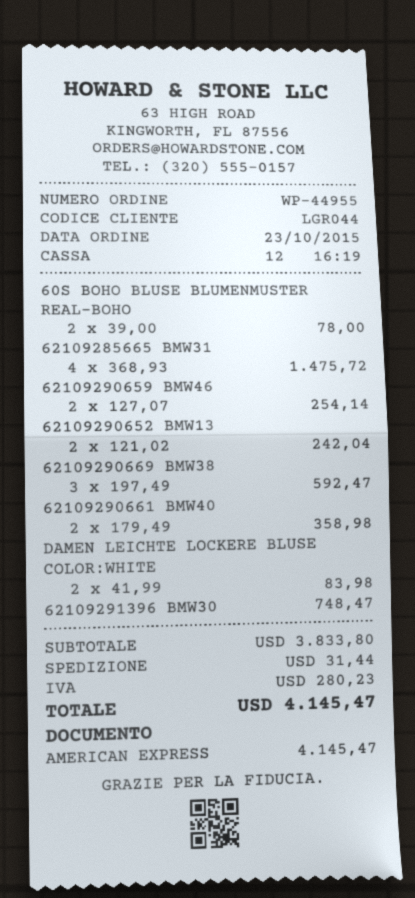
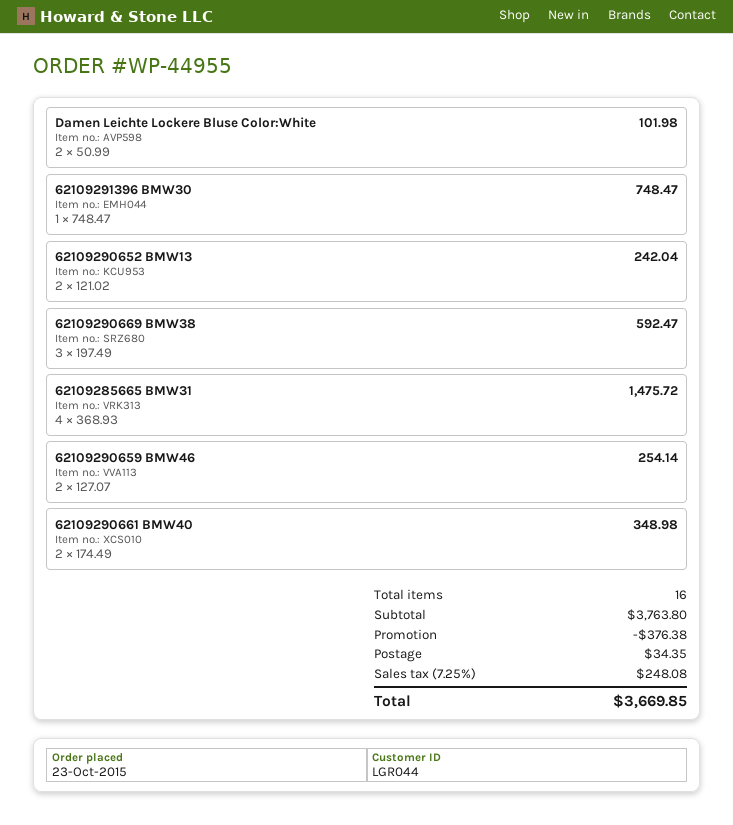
60S BOHO BLUSE BLUMENMUSTER REAL-BOHO: 2 x 39.00 = 78.00 -> none
62109290661 BMW40: 2 x 179.49 = 358.98 -> 2 x 174.49 = 348.98
DAMEN LEICHTE LOCKERE BLUSE COLOR:WHITE: 2 x 41.99 = 83.98 -> 2 x 50.99 = 101.98
subtotal: 3833.80 -> 3763.80
discount: none -> 376.38
shipping: 31.44 -> 34.35
tax: 280.23 -> 248.08
total: 4145.47 -> 3669.85

